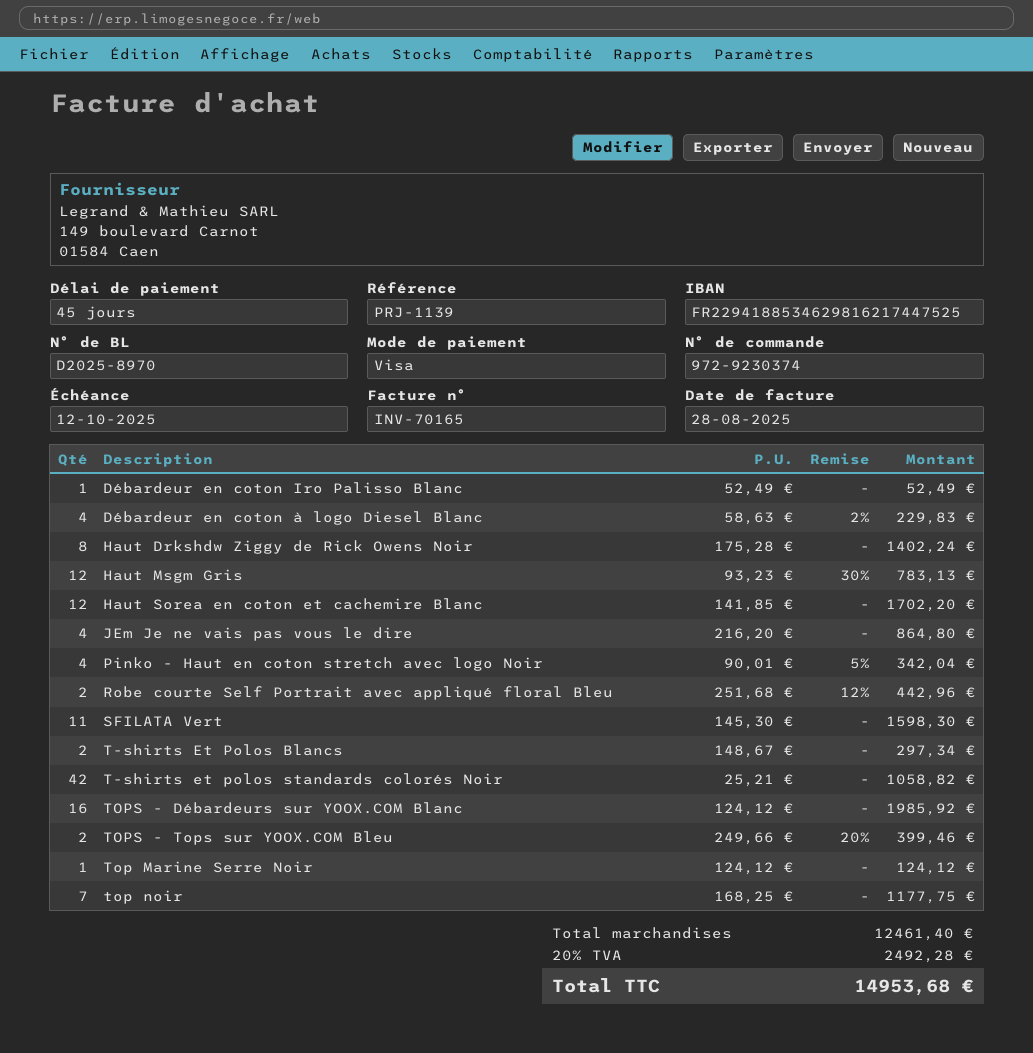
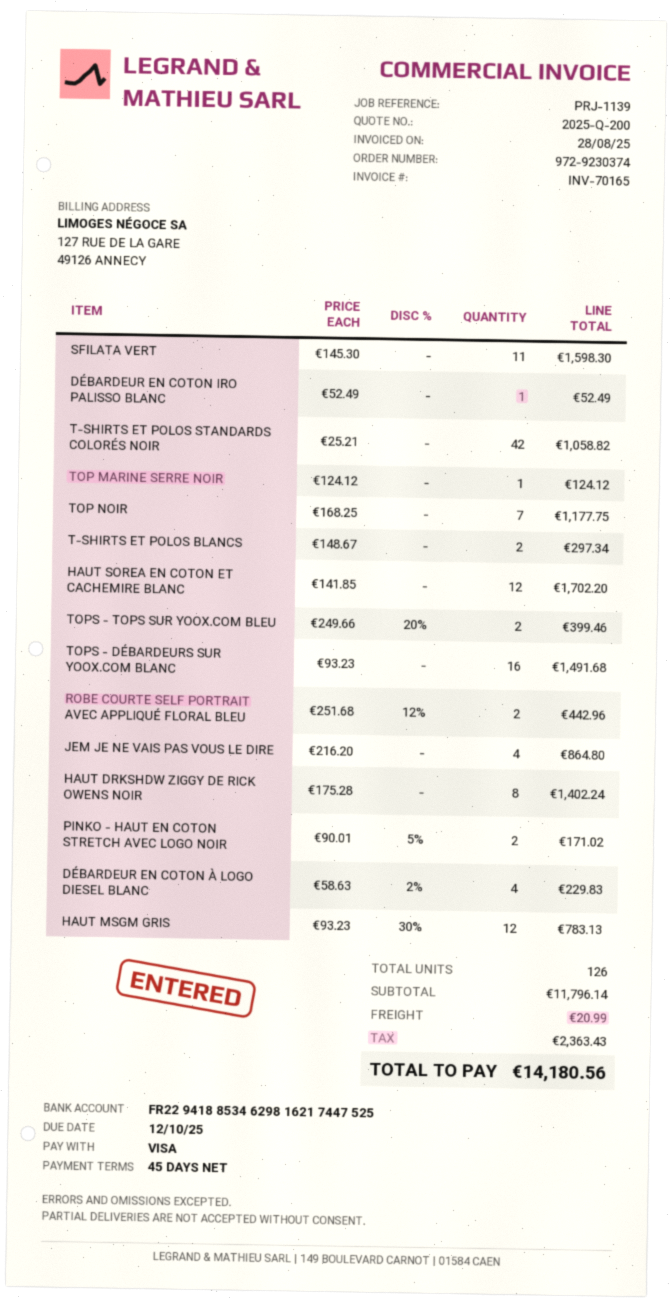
Pinko - Haut en coton stretch avec logo Noir: 4 x 90.01 - 5% = 342.04 -> 2 x 90.01 - 5% = 171.02
TOPS - Débardeurs sur YOOX.COM Blanc: 16 x 124.12 = 1985.92 -> 16 x 93.23 = 1491.68
subtotal: 12461.40 -> 11796.14
shipping: none -> 20.99
tax: 2492.28 -> 2363.43
total: 14953.68 -> 14180.56

